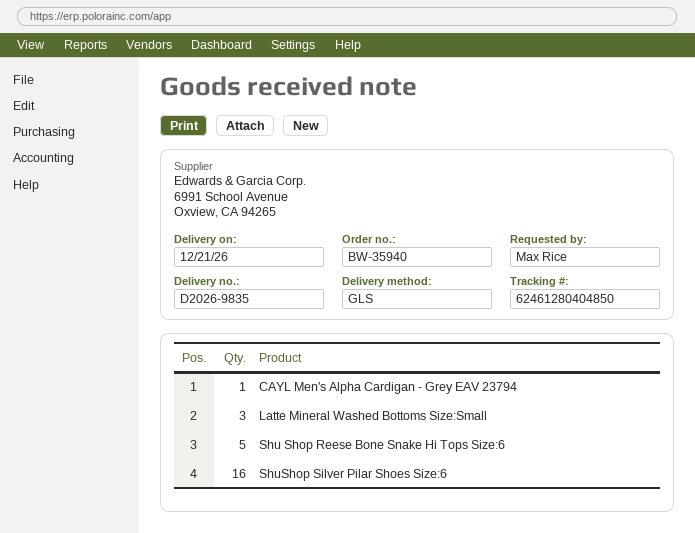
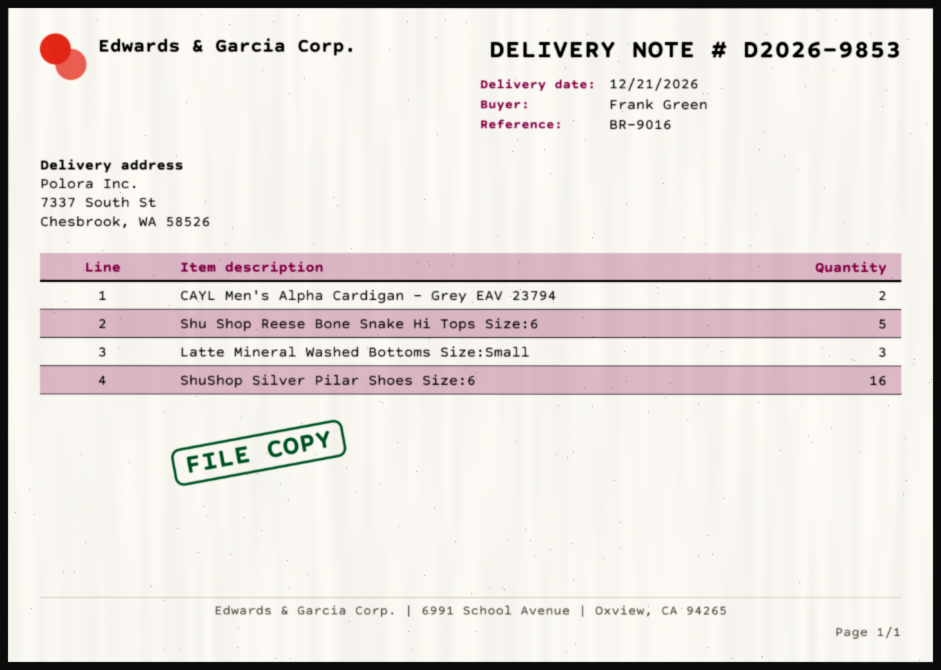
delivery note number: D2026-9835 -> D2026-9853
ordered by: Max Rice -> Frank Green
CAYL Men's Alpha Cardigan - Grey EAV 23794: 1 -> 2

